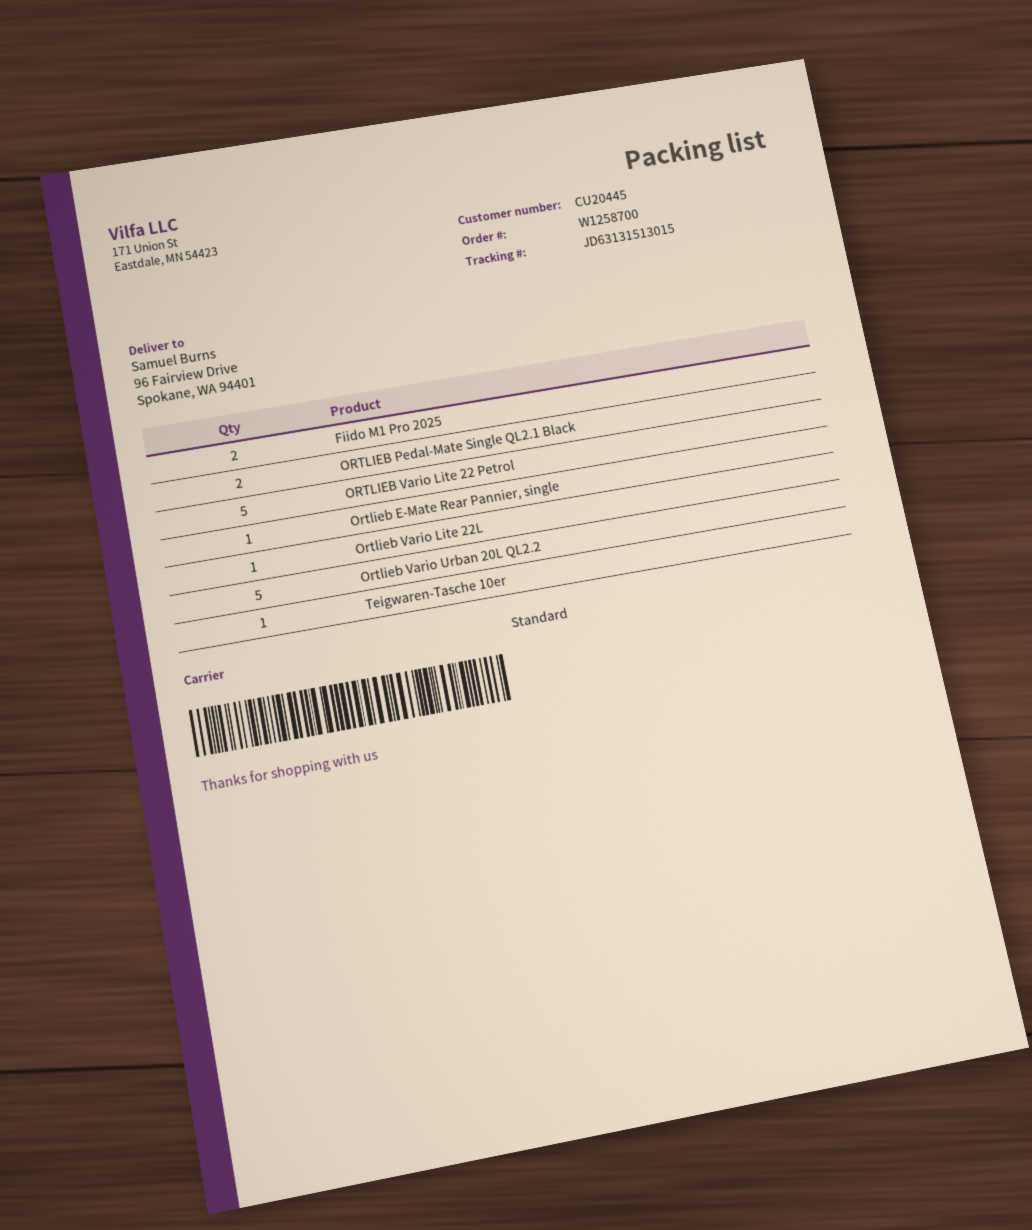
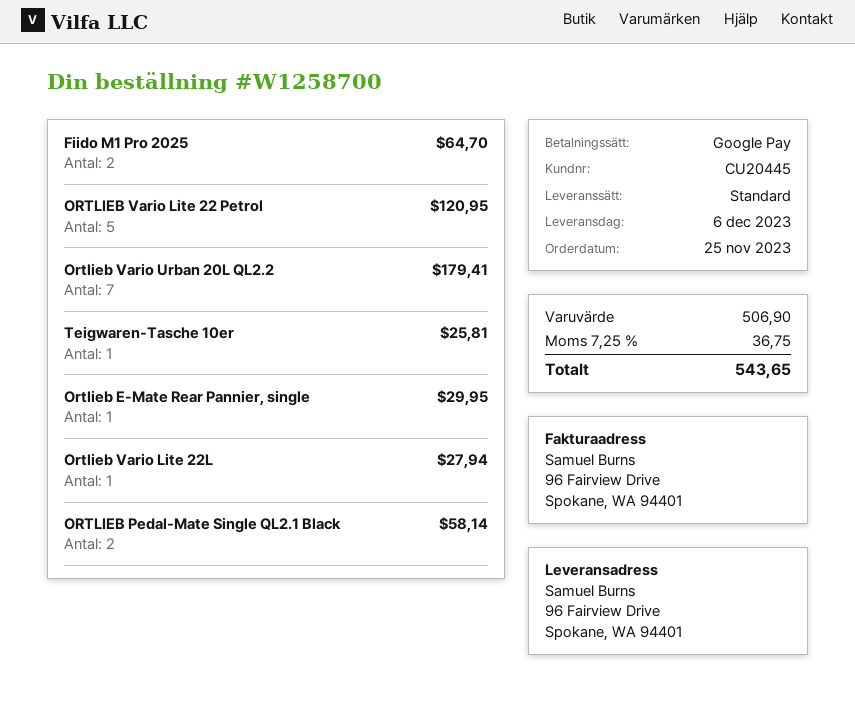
Ortlieb Vario Urban 20L QL2.2: 5 -> 7

